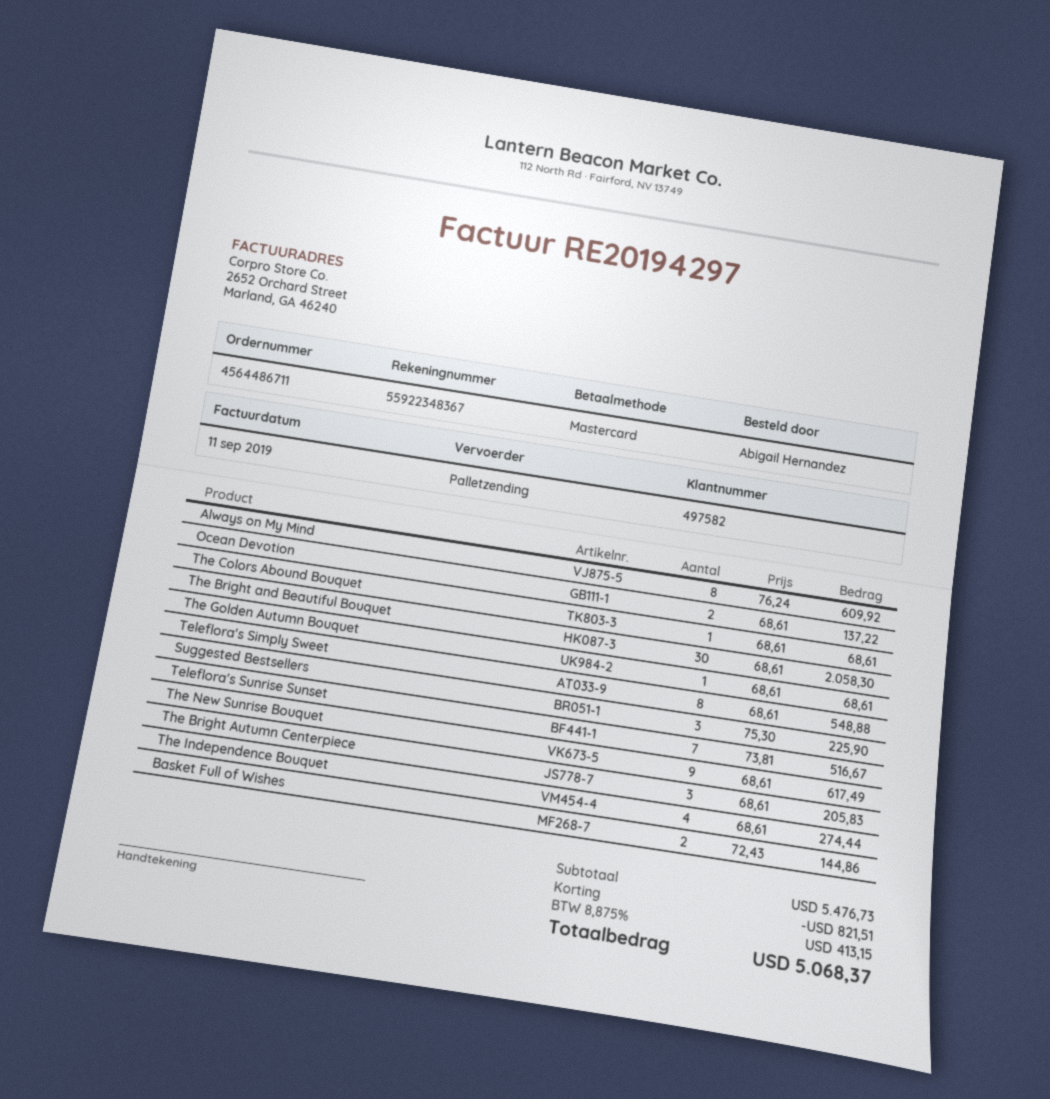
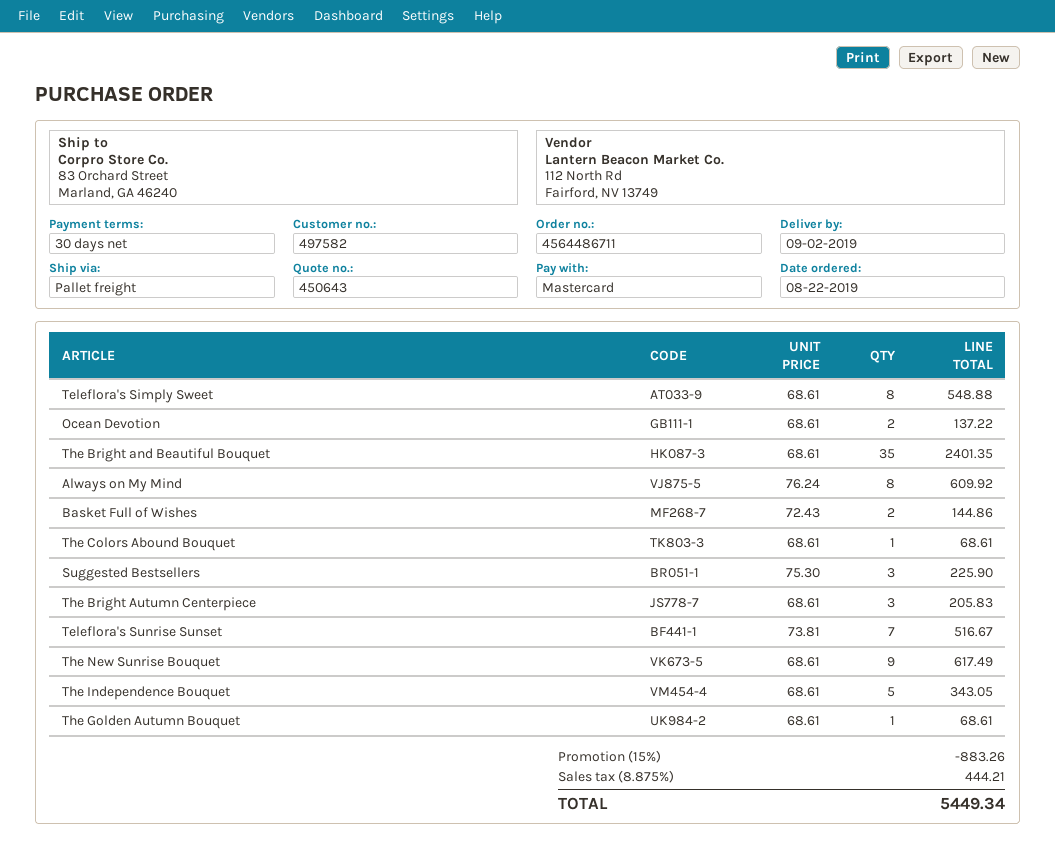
The Bright and Beautiful Bouquet: 30 x 68.61 = 2058.30 -> 35 x 68.61 = 2401.35
The Independence Bouquet: 4 x 68.61 = 274.44 -> 5 x 68.61 = 343.05
discount: 821.51 -> 883.26
tax: 8.875% = 413.15 -> 8.875% = 444.21
total: 5068.37 -> 5449.34

